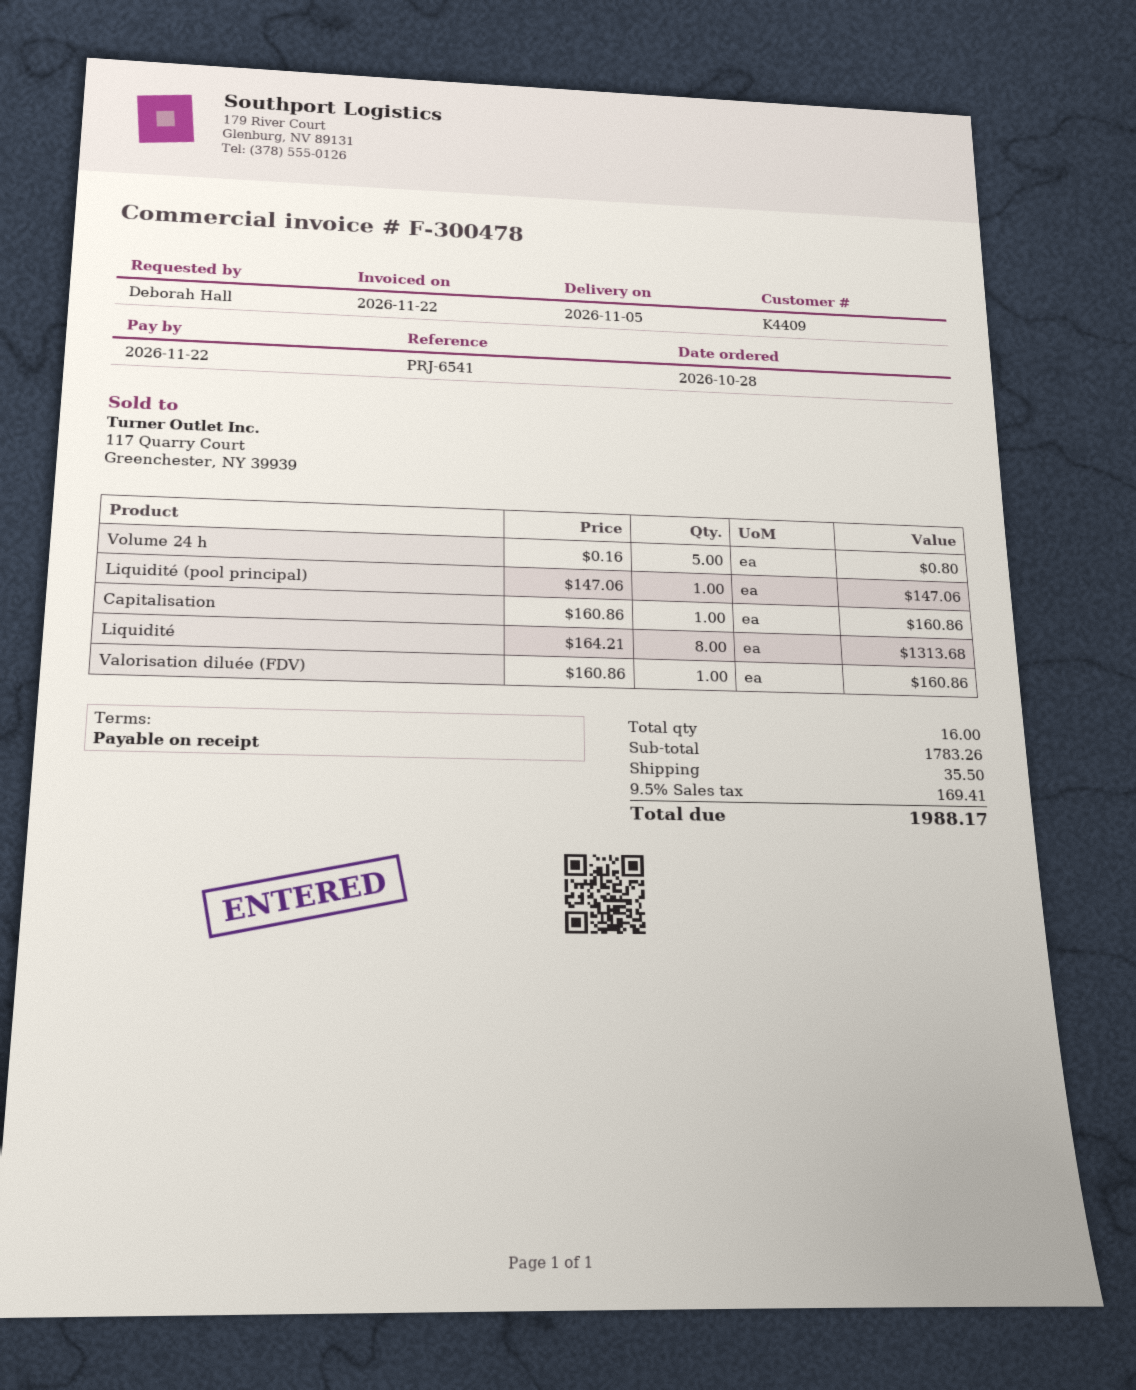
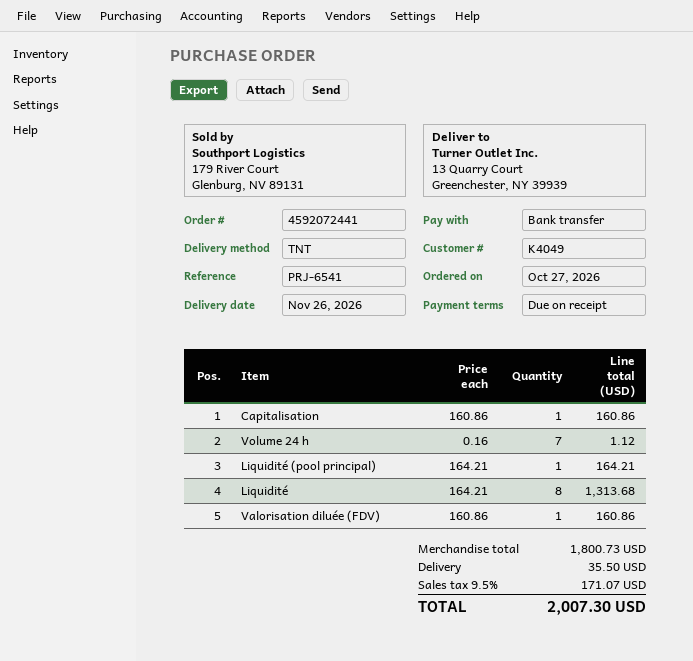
order date: 2026-10-28 -> 2026-10-27
delivery date: 2026-11-05 -> 2026-11-26
customer number: K4409 -> K4049
Volume 24 h: 5 x 0.16 = 0.80 -> 7 x 0.16 = 1.12
Liquidité (pool principal): 1 x 147.06 = 147.06 -> 1 x 164.21 = 164.21
subtotal: 1783.26 -> 1800.73
tax: 9.5% = 169.41 -> 9.5% = 171.07
total: 1988.17 -> 2007.30

